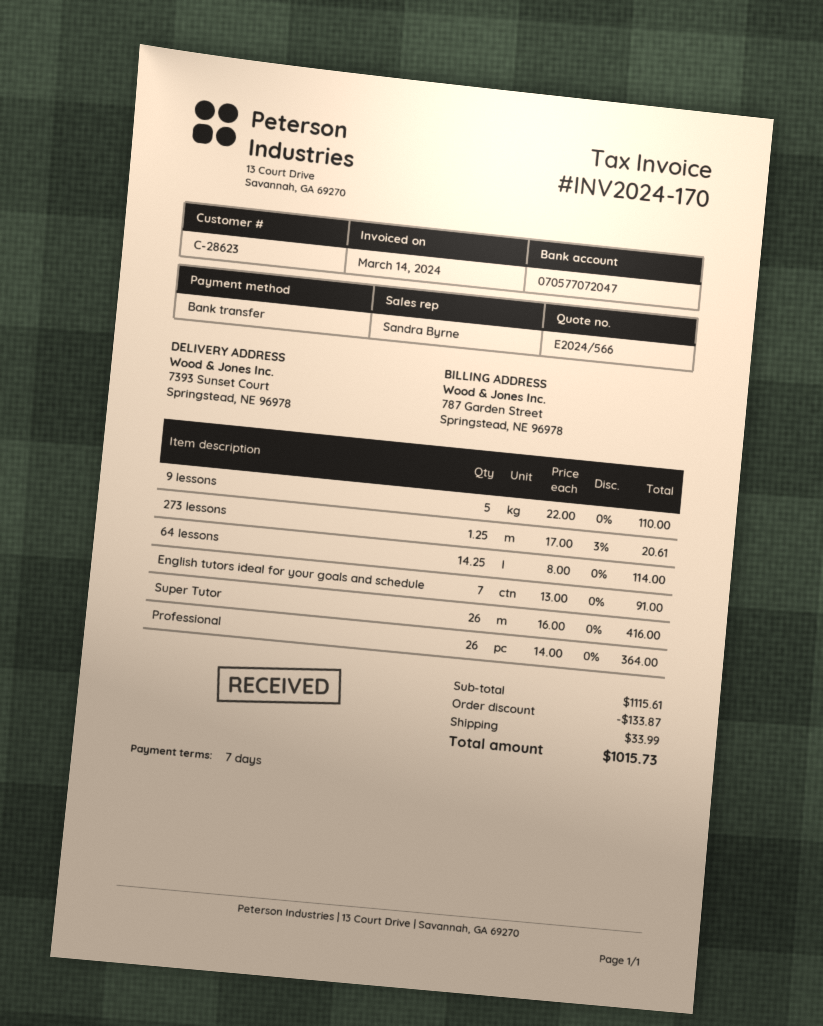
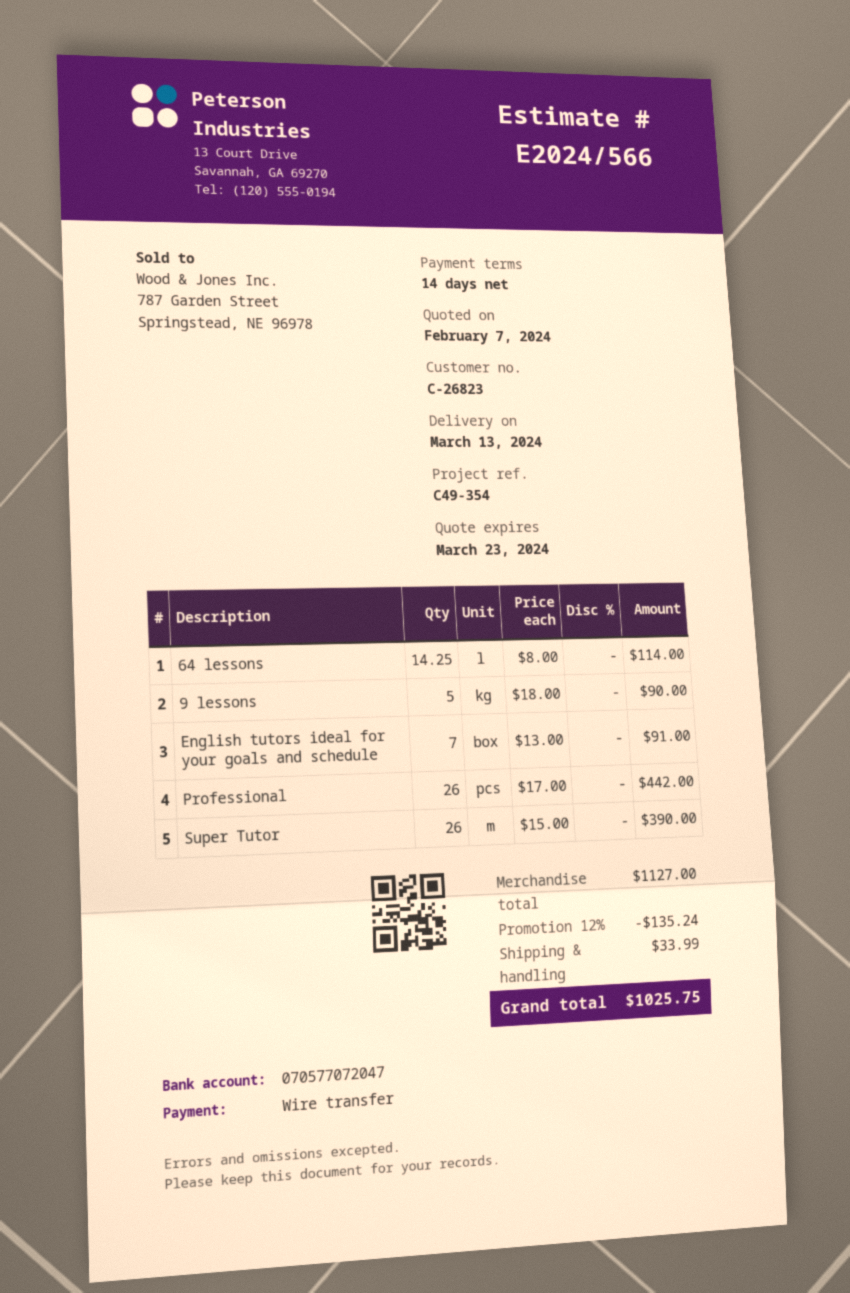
payment terms: 7 days -> 14 days
customer number: C-28623 -> C-26823
9 lessons: 5 x 22.00 = 110.00 -> 5 x 18.00 = 90.00
273 lessons: 1.25 x 17.00 - 3% = 20.61 -> none
Super Tutor: 26 x 16.00 = 416.00 -> 26 x 15.00 = 390.00
Professional: 26 x 14.00 = 364.00 -> 26 x 17.00 = 442.00
subtotal: 1115.61 -> 1127.00
discount: 133.87 -> 135.24
total: 1015.73 -> 1025.75

